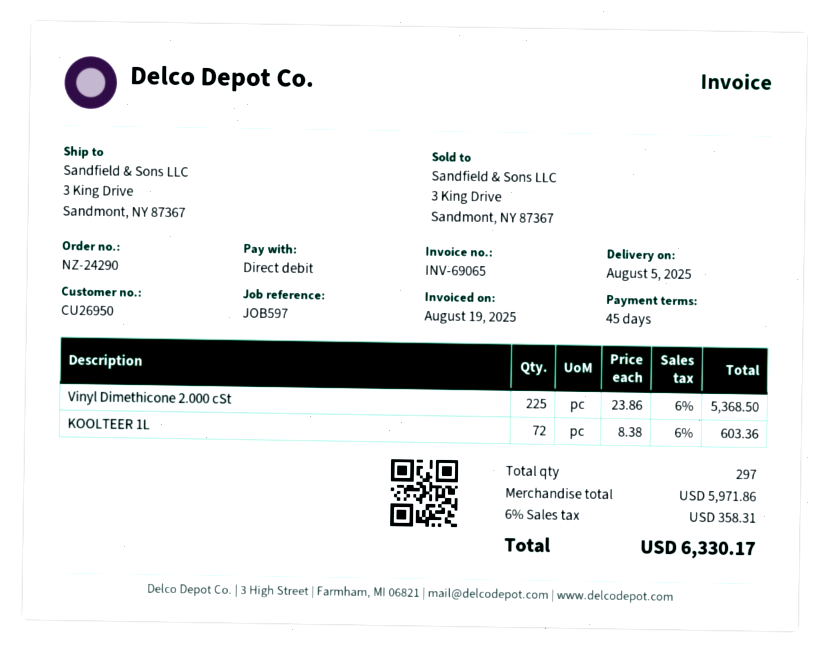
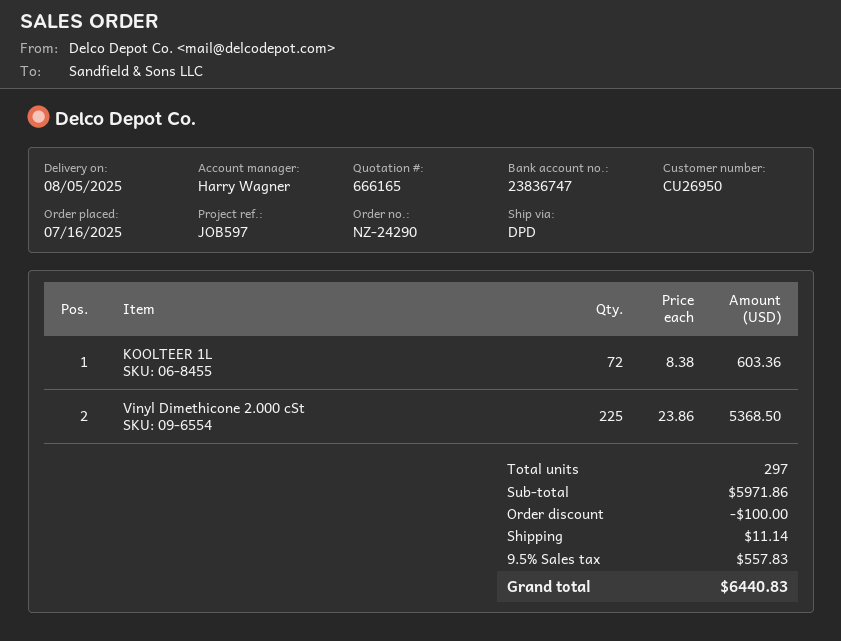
discount: none -> 100.00
shipping: none -> 11.14
tax: 6% = 358.31 -> 9.5% = 557.83
total: 6330.17 -> 6440.83

